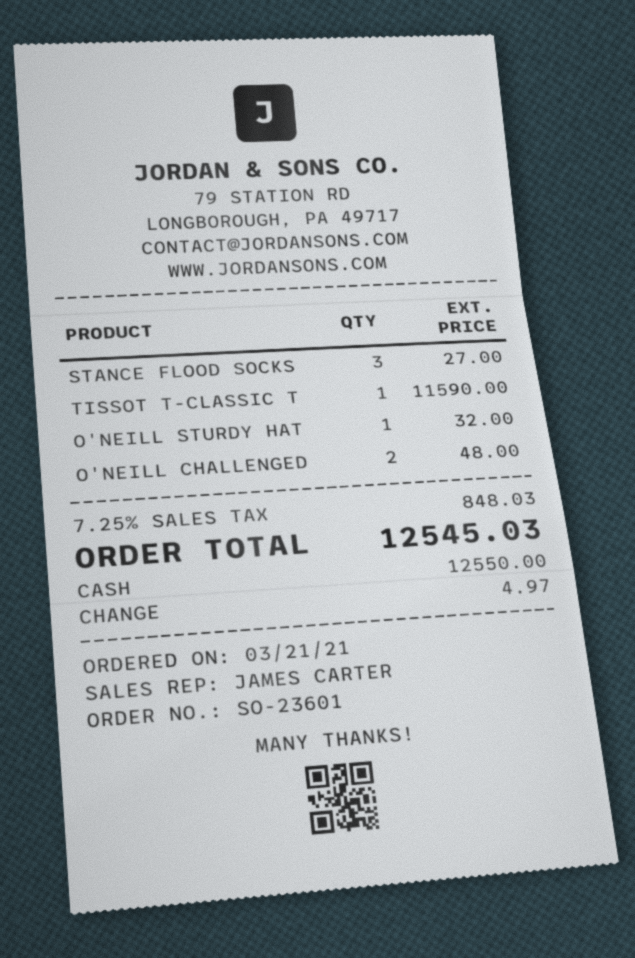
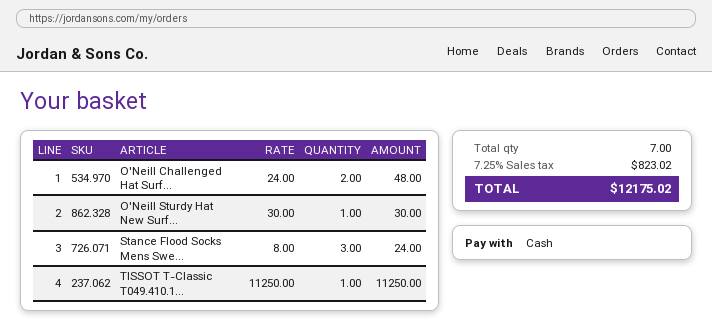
STANCE FLOOD SOCKS: 3 for 27.00 -> 3 for 24.00
TISSOT T-CLASSIC T: 1 for 11590.00 -> 1 for 11250.00
O'NEILL STURDY HAT: 1 for 32.00 -> 1 for 30.00
tax: 7.25% = 848.03 -> 7.25% = 823.02
total: 12545.03 -> 12175.02

